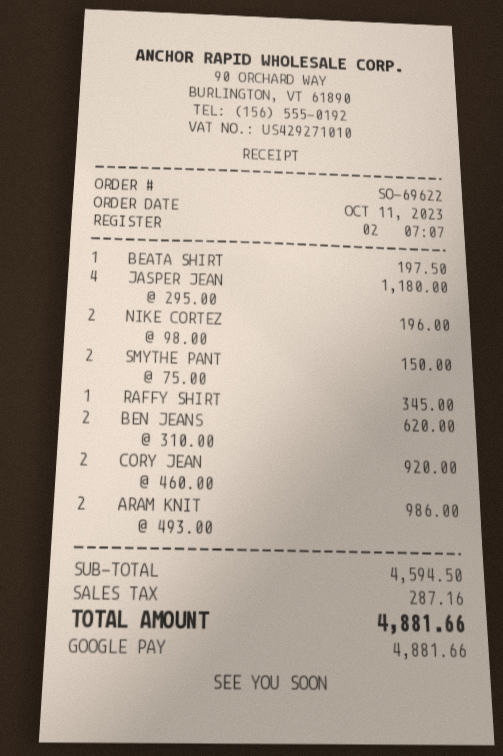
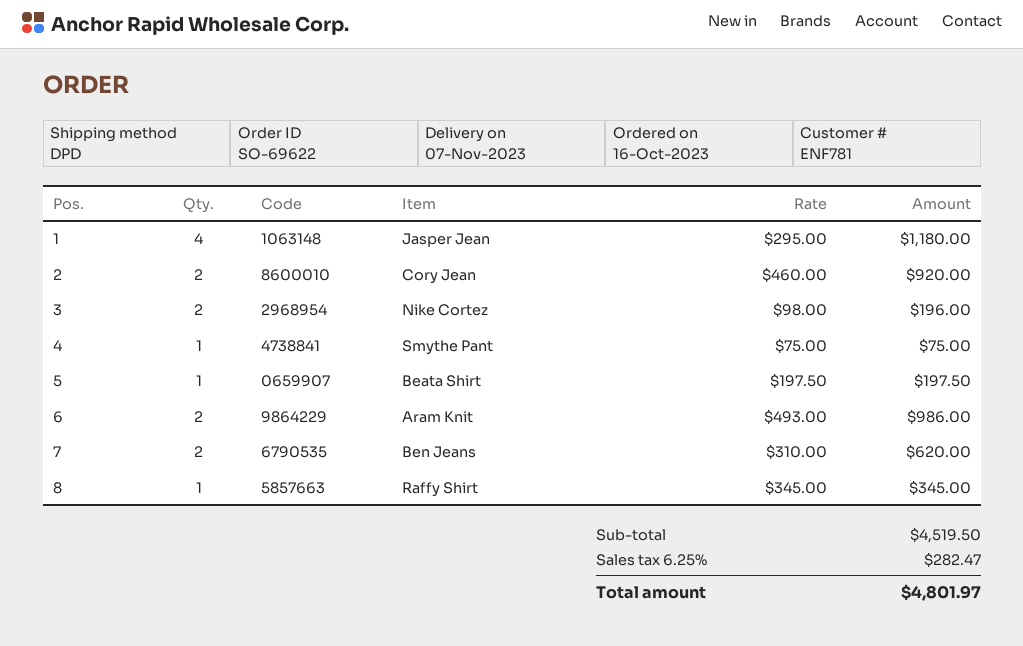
order date: 2023-10-11 -> 2023-10-16
SMYTHE PANT: 2 x 75.00 = 150.00 -> 1 x 75.00 = 75.00
subtotal: 4594.50 -> 4519.50
tax: 287.16 -> 282.47
total: 4881.66 -> 4801.97

